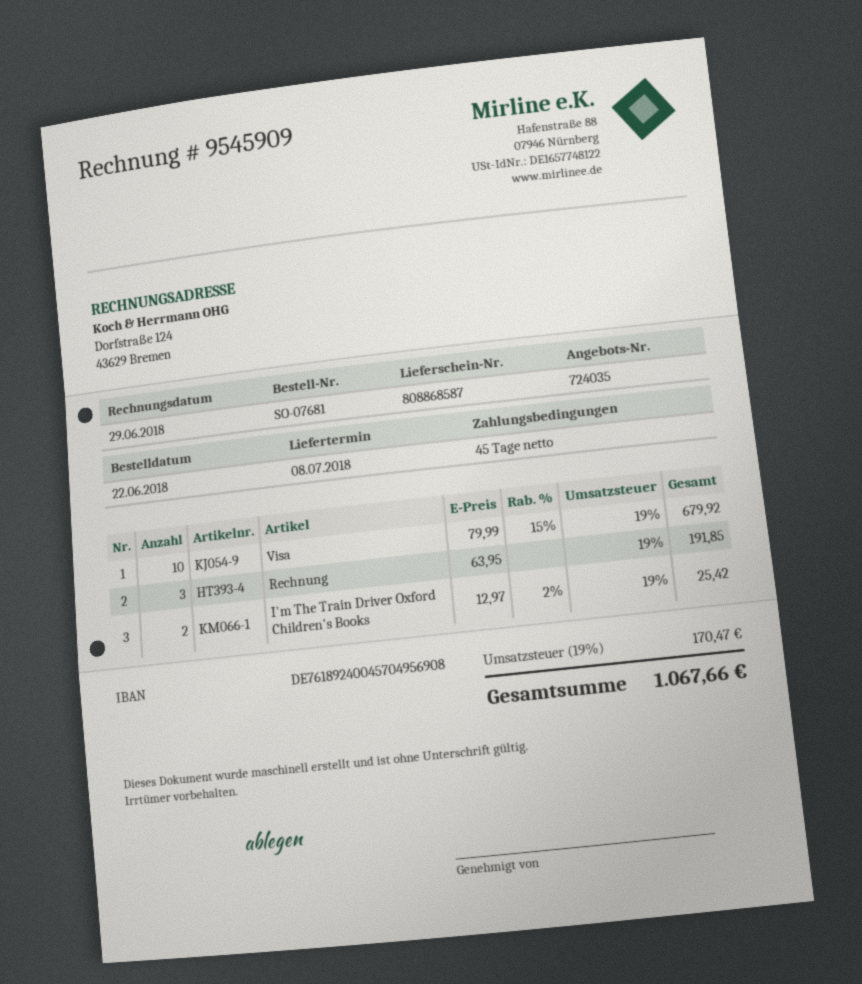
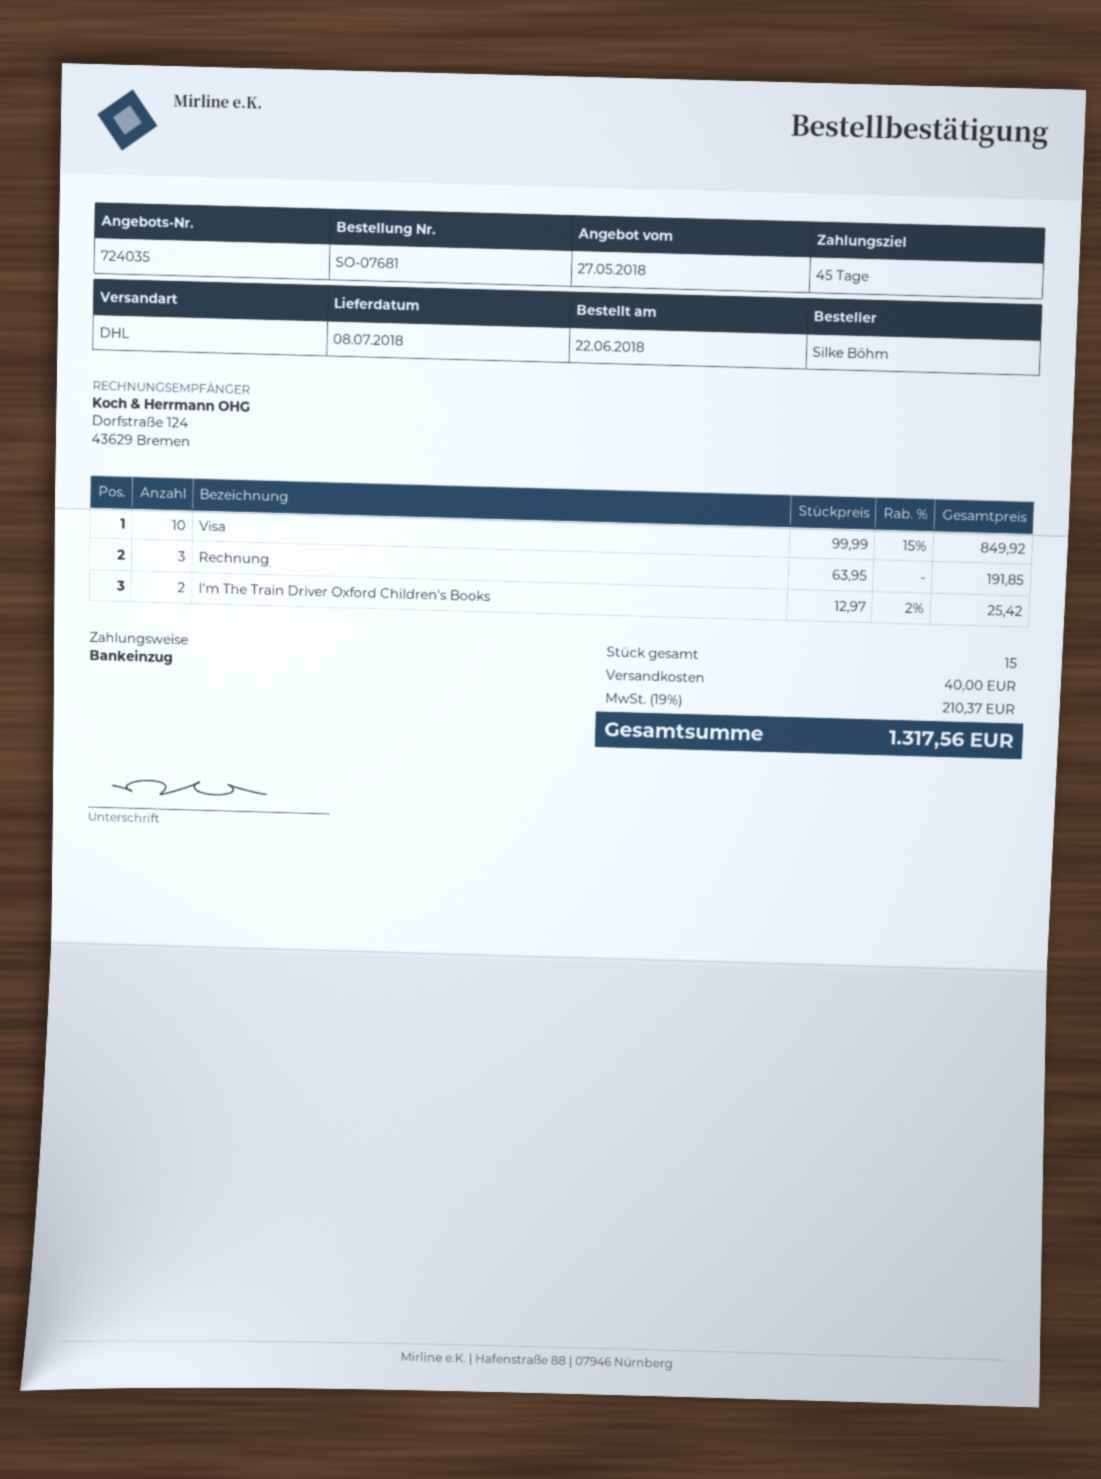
Visa: 10 x 79.99 - 15% = 679.92 -> 10 x 99.99 - 15% = 849.92
shipping: none -> 40.00
tax: 19% = 170.47 -> 19% = 210.37
total: 1067.66 -> 1317.56

